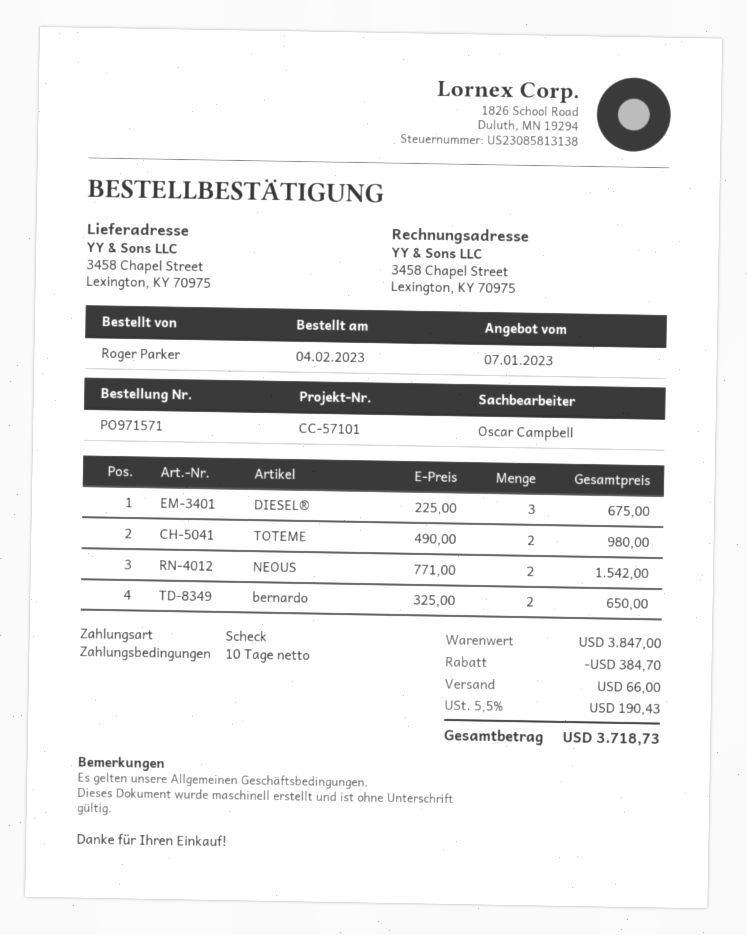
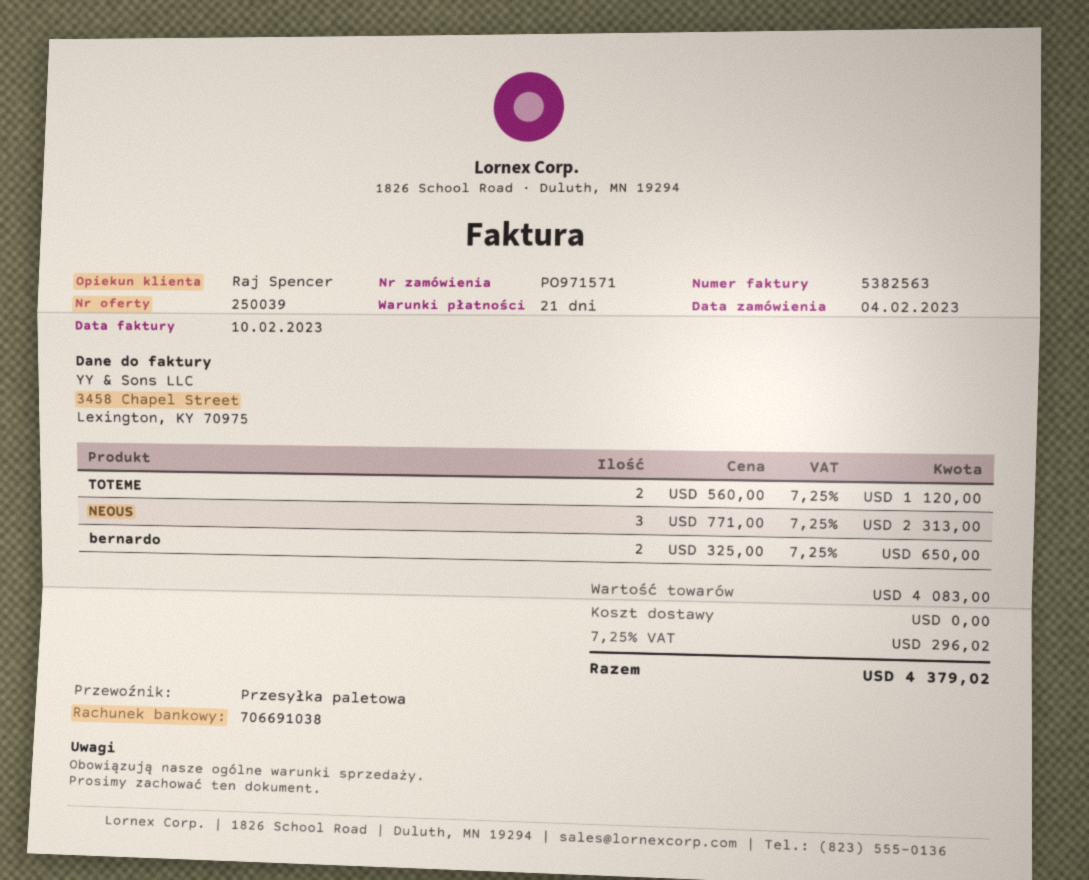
payment terms: 10 days -> 21 days
sales rep: Oscar Campbell -> Raj Spencer
DIESEL®: 3 x 225.00 = 675.00 -> none
TOTEME: 2 x 490.00 = 980.00 -> 2 x 560.00 = 1120.00
NEOUS: 2 x 771.00 = 1542.00 -> 3 x 771.00 = 2313.00
subtotal: 3847.00 -> 4083.00
discount: 384.70 -> none
shipping: 66.00 -> 0.00
tax: 5.5% = 190.43 -> 7.25% = 296.02
total: 3718.73 -> 4379.02

